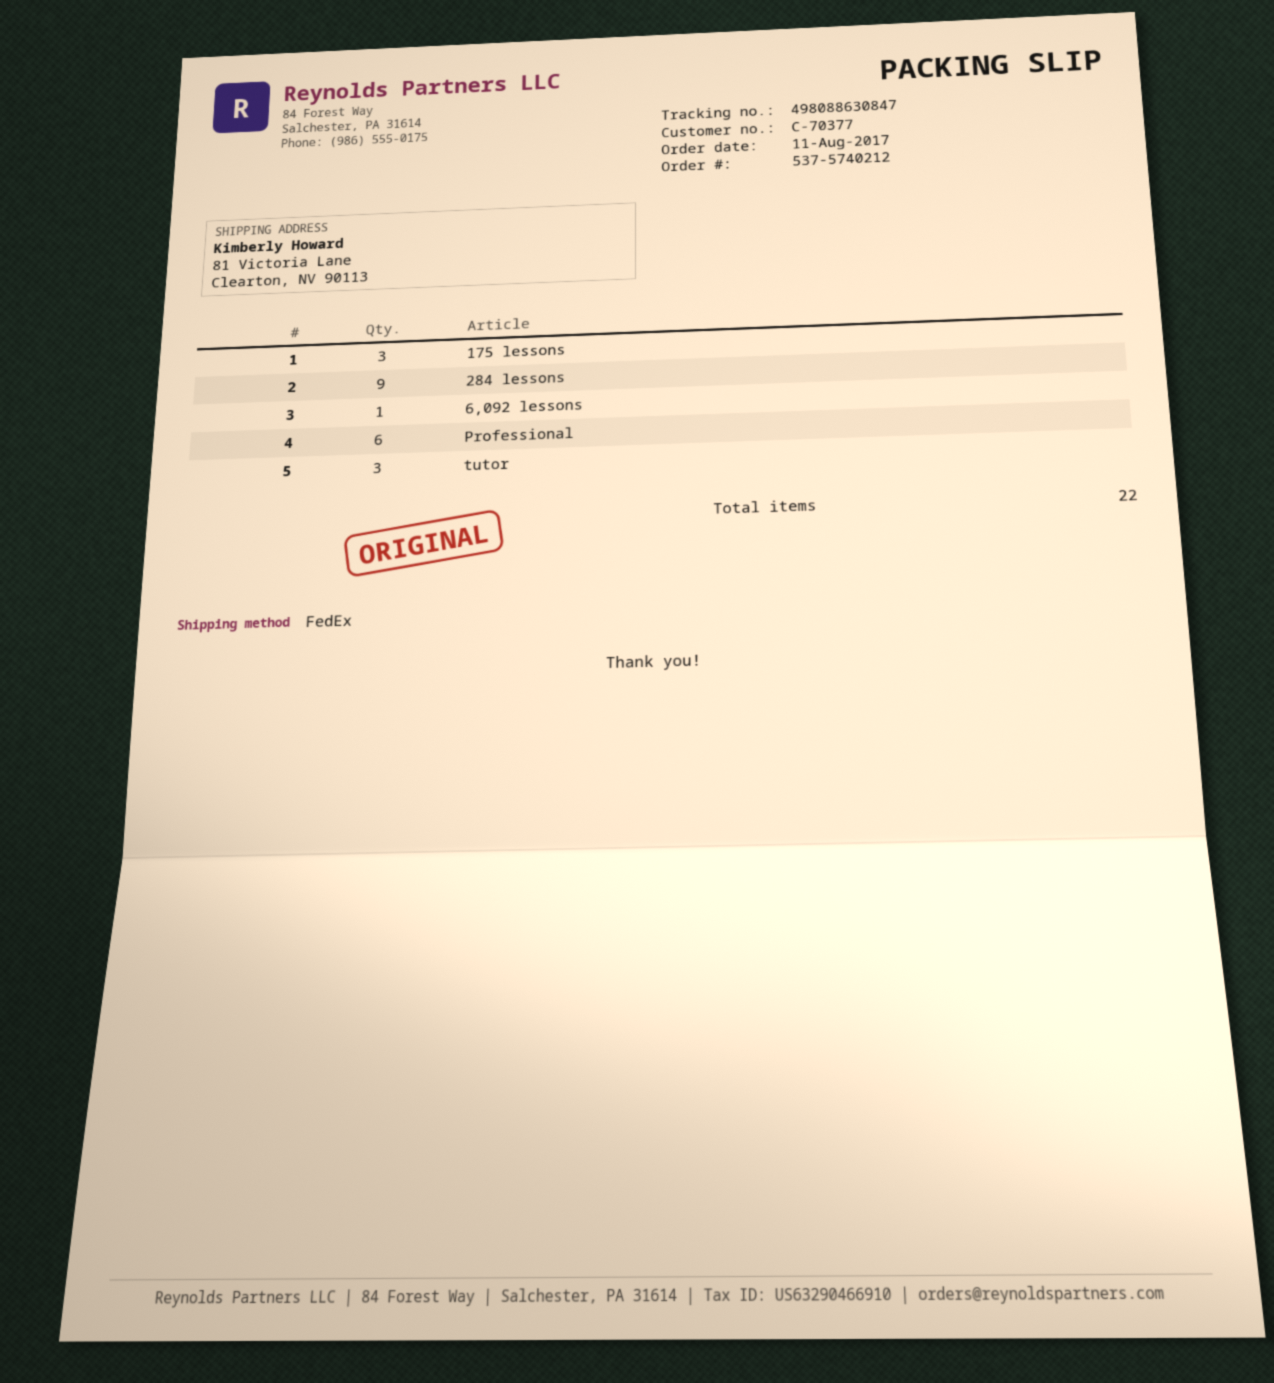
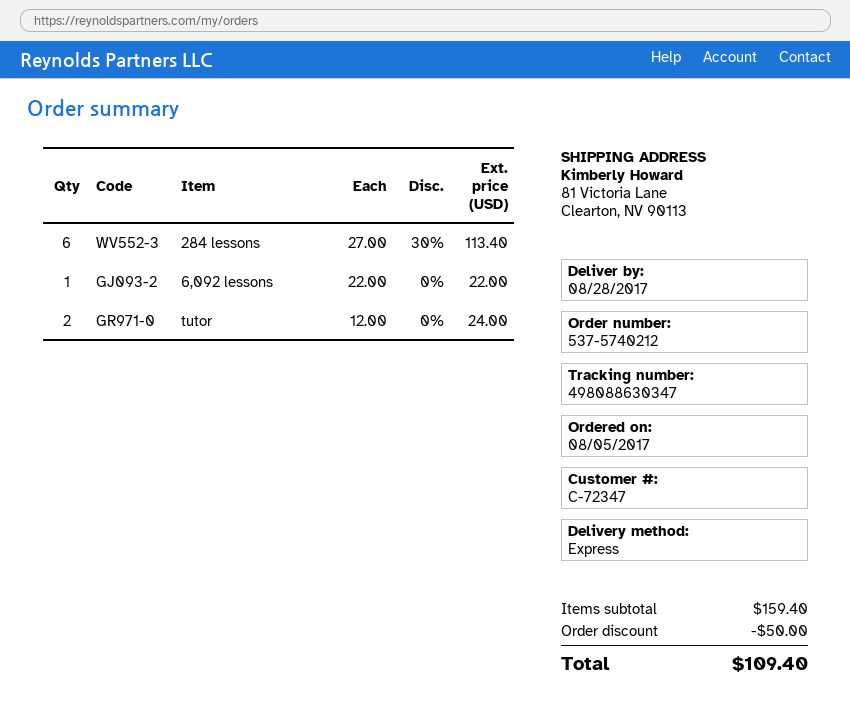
order date: 2017-08-11 -> 2017-08-05
customer number: C-70377 -> C-72347
shipping method: FedEx -> express
tracking number: 498088630847 -> 498088630347
175 lessons: 3 -> none
284 lessons: 9 -> 6
Professional: 6 -> none
tutor: 3 -> 2

